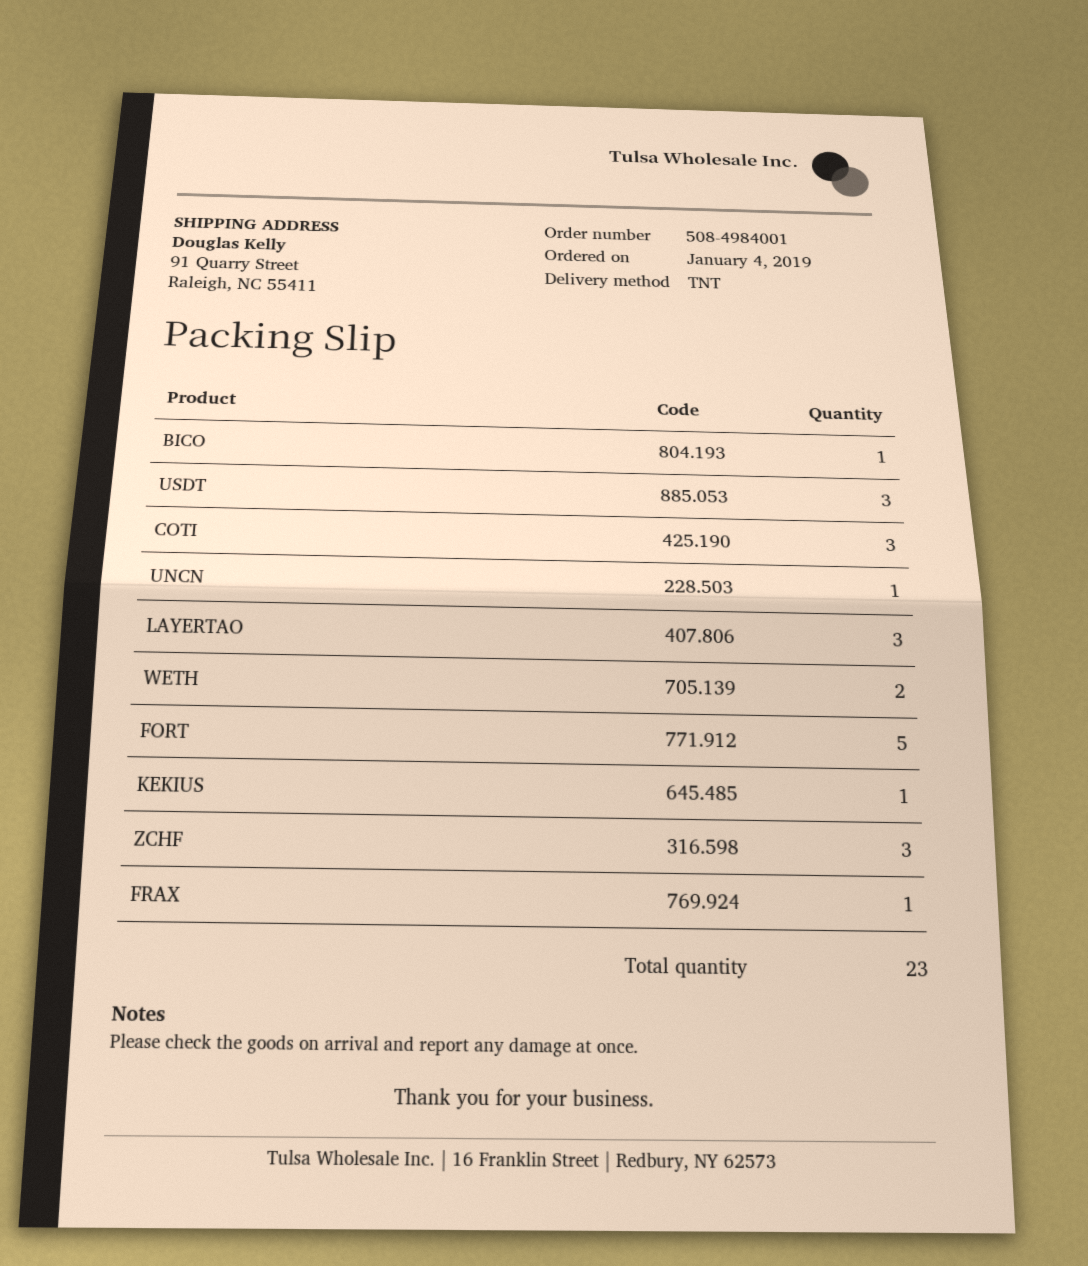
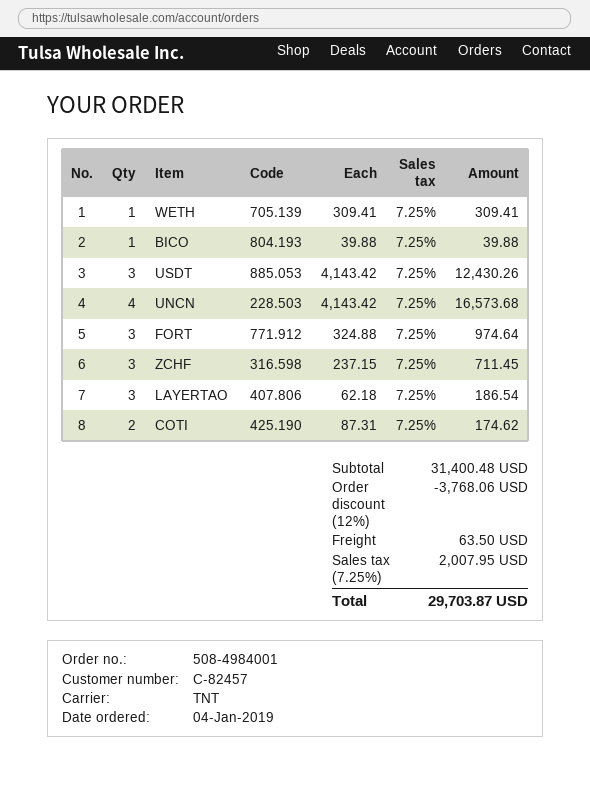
COTI: 3 -> 2
UNCN: 1 -> 4
WETH: 2 -> 1
FORT: 5 -> 3
KEKIUS: 1 -> none
FRAX: 1 -> none

